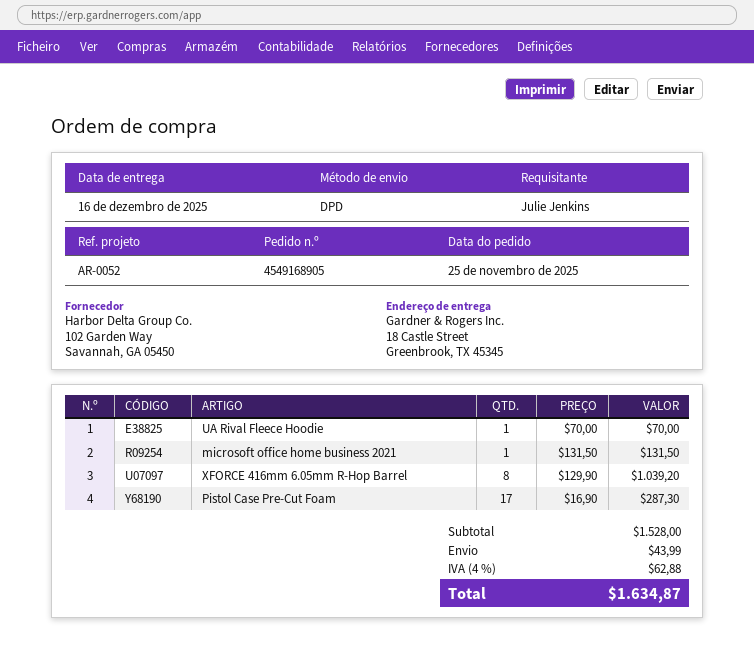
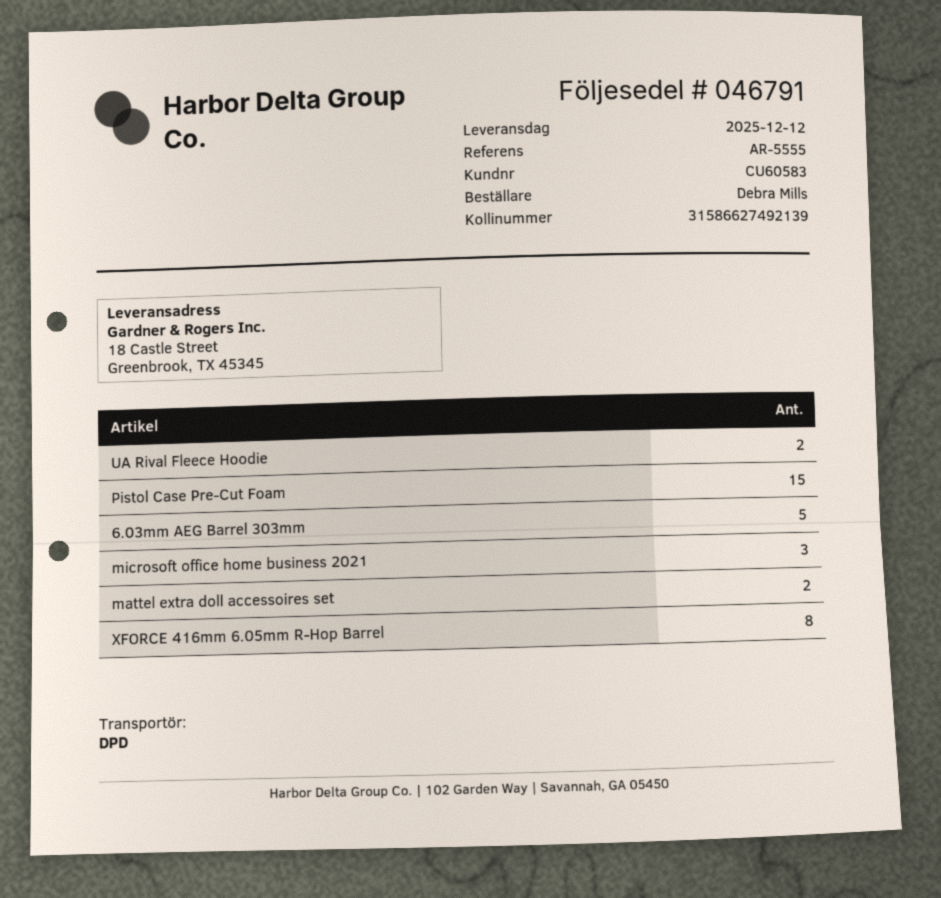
delivery date: 2025-12-16 -> 2025-12-12
reference: AR-0052 -> AR-5555
ordered by: Julie Jenkins -> Debra Mills
UA Rival Fleece Hoodie: 1 -> 2
microsoft office home business 2021: 1 -> 3
Pistol Case Pre-Cut Foam: 17 -> 15
6.03mm AEG Barrel 303mm: none -> 5
mattel extra doll accessoires set: none -> 2

